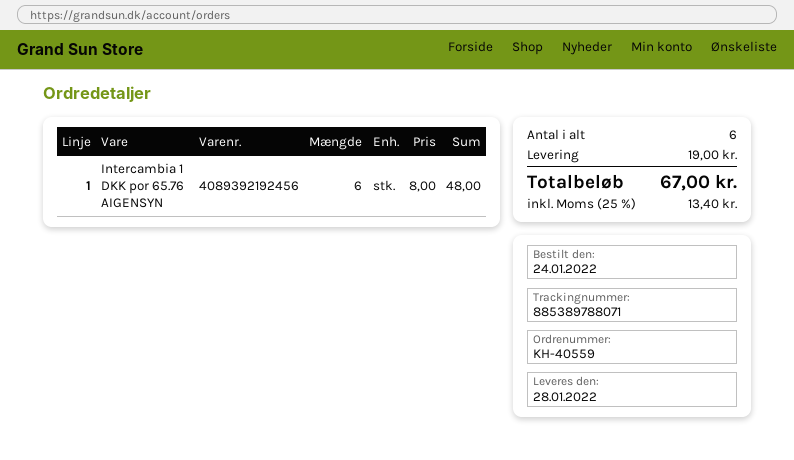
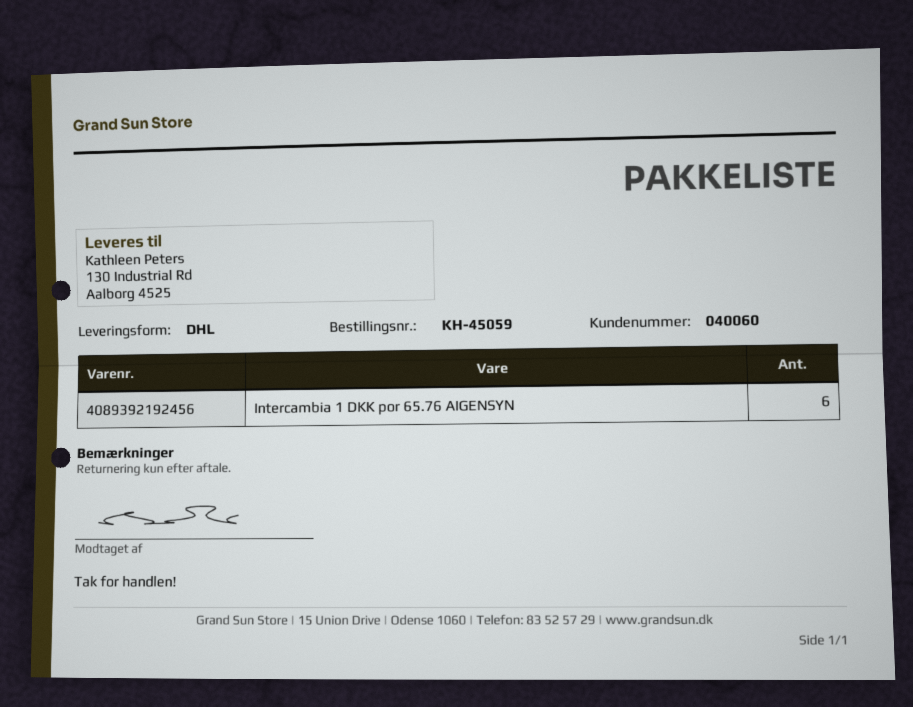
order number: KH-40559 -> KH-45059

